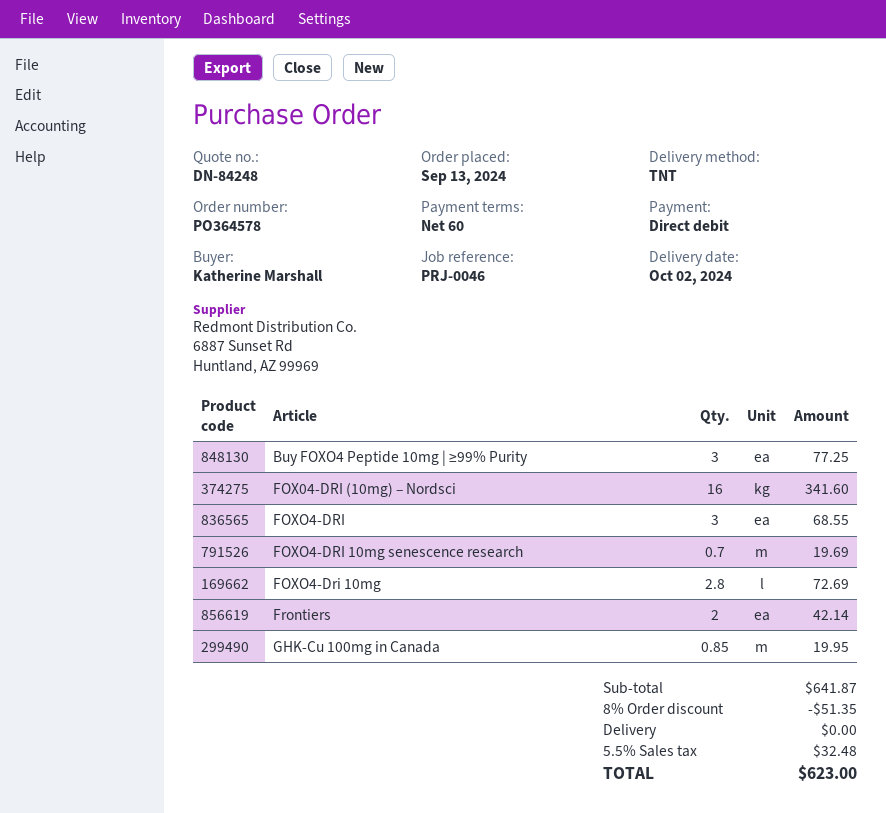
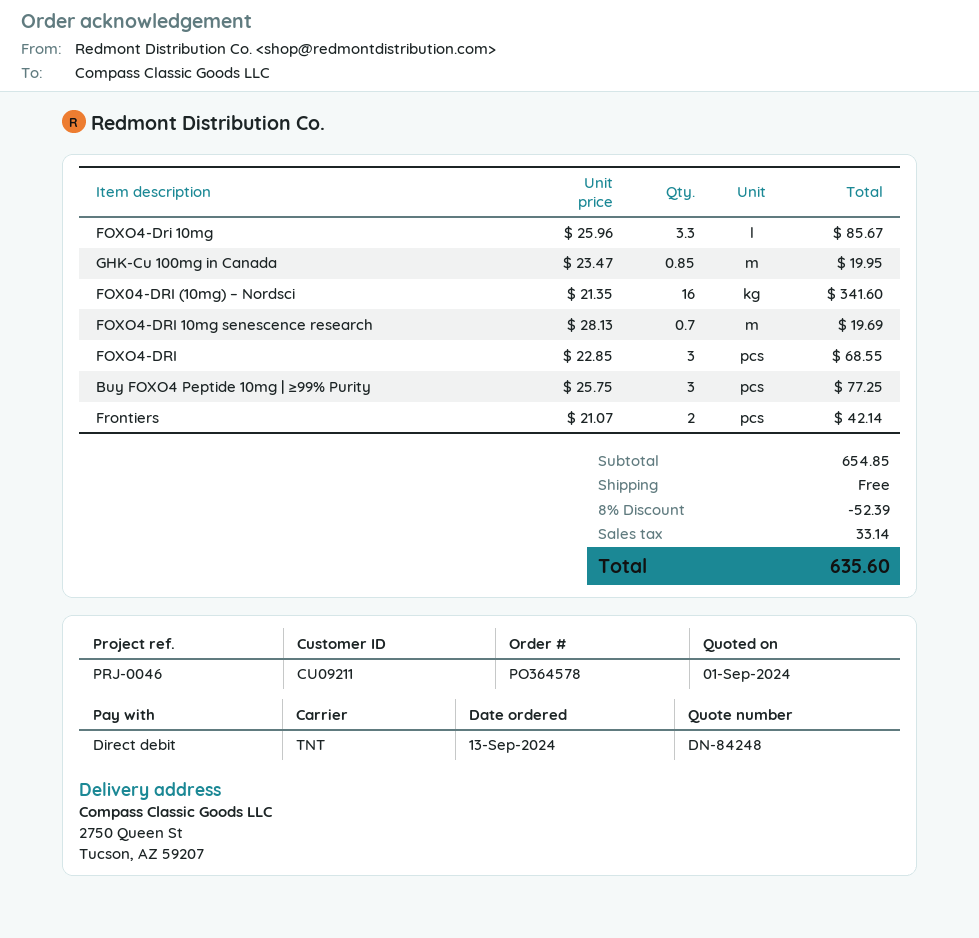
FOXO4-Dri 10mg: 2.8 for 72.69 -> 3.3 for 85.67
subtotal: 641.87 -> 654.85
discount: 8% = 51.35 -> 8% = 52.39
tax: 32.48 -> 33.14
total: 623.00 -> 635.60

